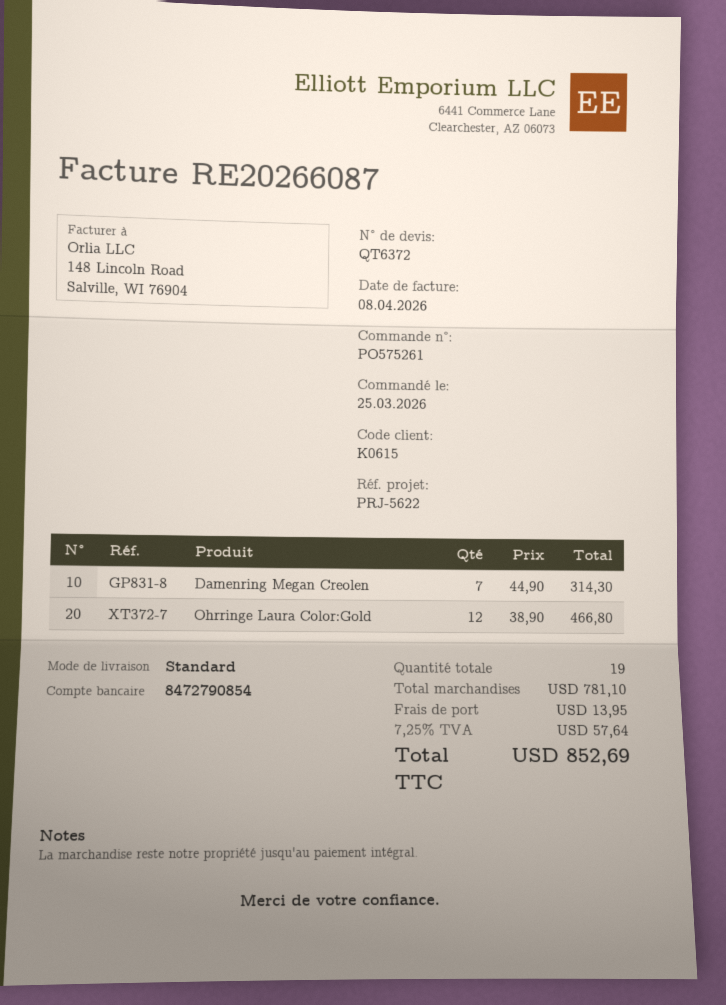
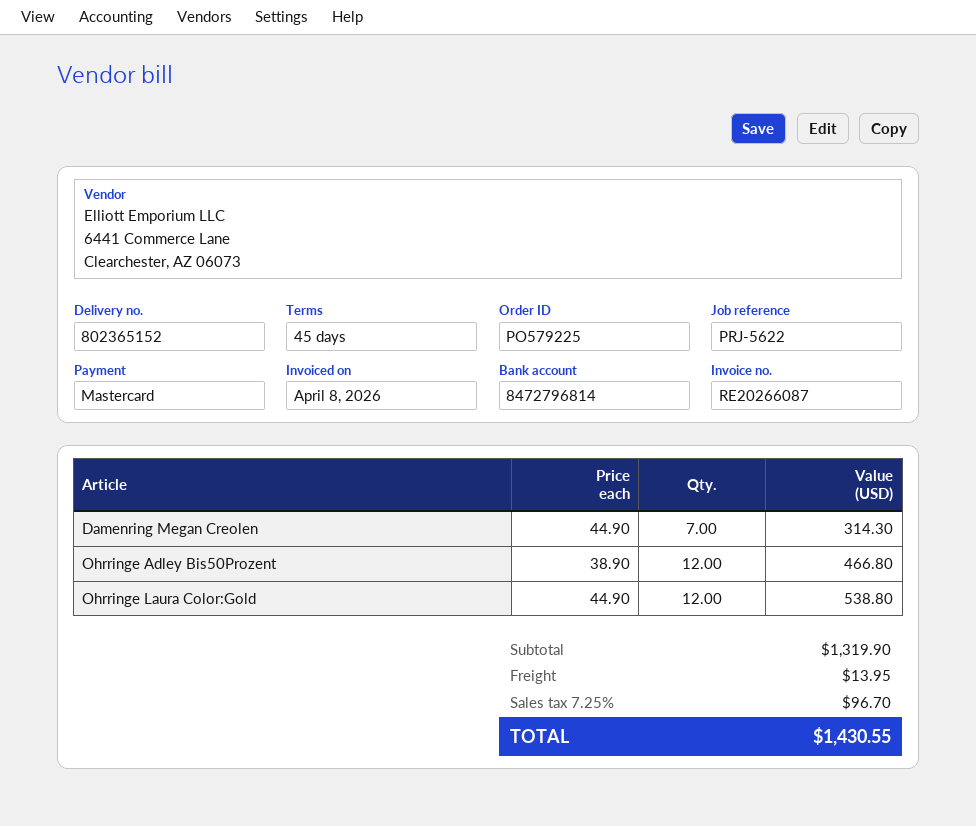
order number: PO575261 -> PO579225
bank account: 8472790854 -> 8472796814
Ohrringe Laura Color:Gold: 12 x 38.90 = 466.80 -> 12 x 44.90 = 538.80
Ohrringe Adley Bis50Prozent: none -> 12 x 38.90 = 466.80
subtotal: 781.10 -> 1319.90
tax: 7.25% = 57.64 -> 7.25% = 96.70
total: 852.69 -> 1430.55

